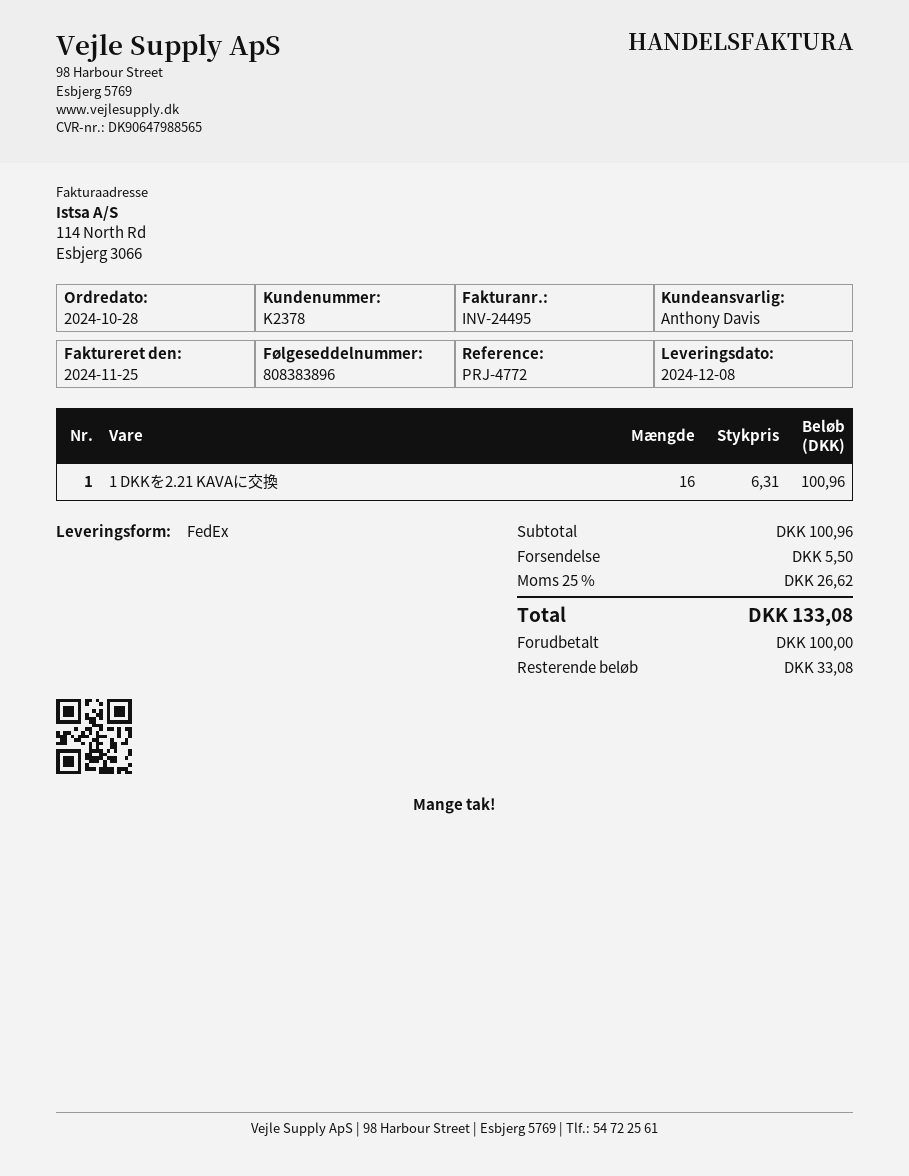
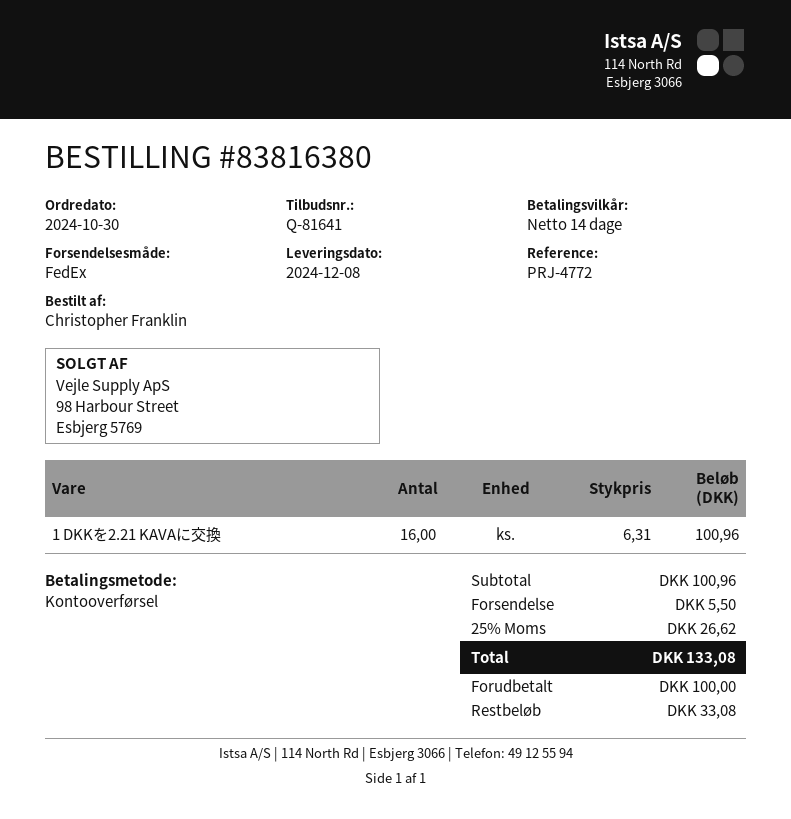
order date: 2024-10-28 -> 2024-10-30

